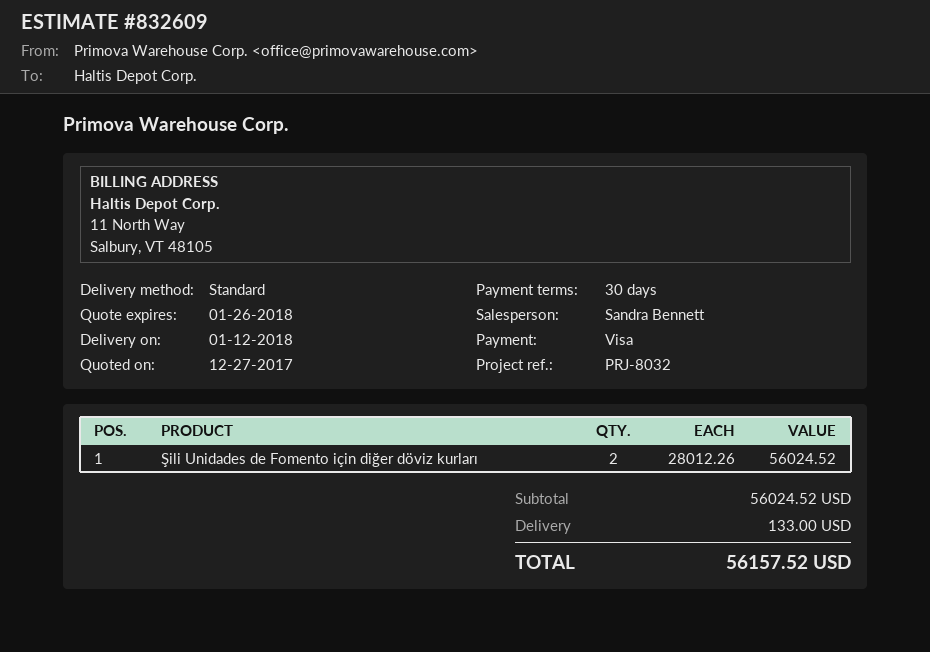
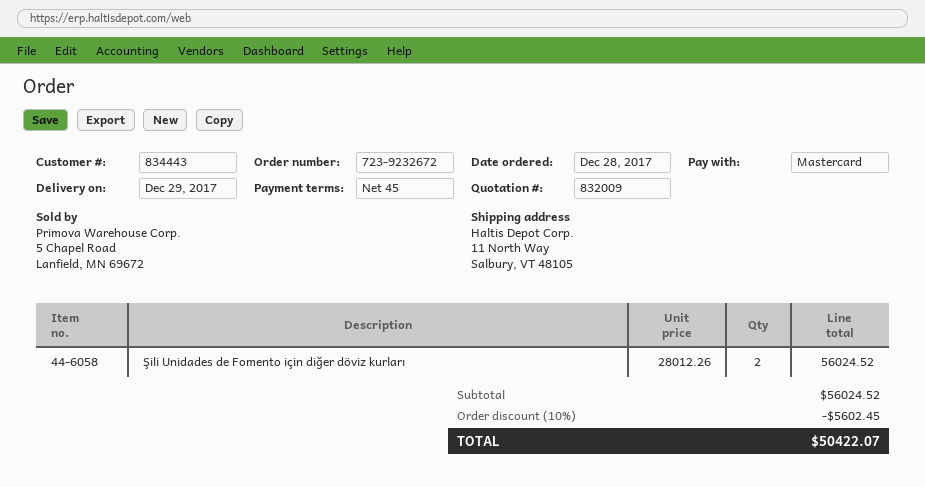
quote number: 832609 -> 832009
delivery date: 2018-01-12 -> 2017-12-29
payment terms: 30 days -> 45 days
payment method: Visa -> Mastercard
discount: none -> 10% = 5602.45
shipping: 133.00 -> none
total: 56157.52 -> 50422.07

